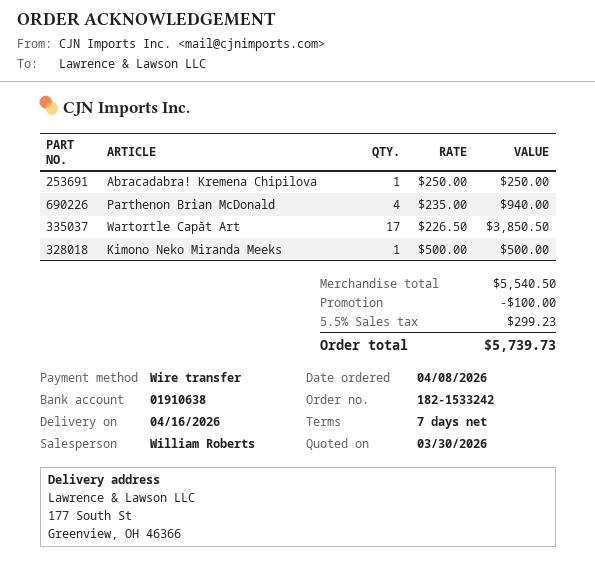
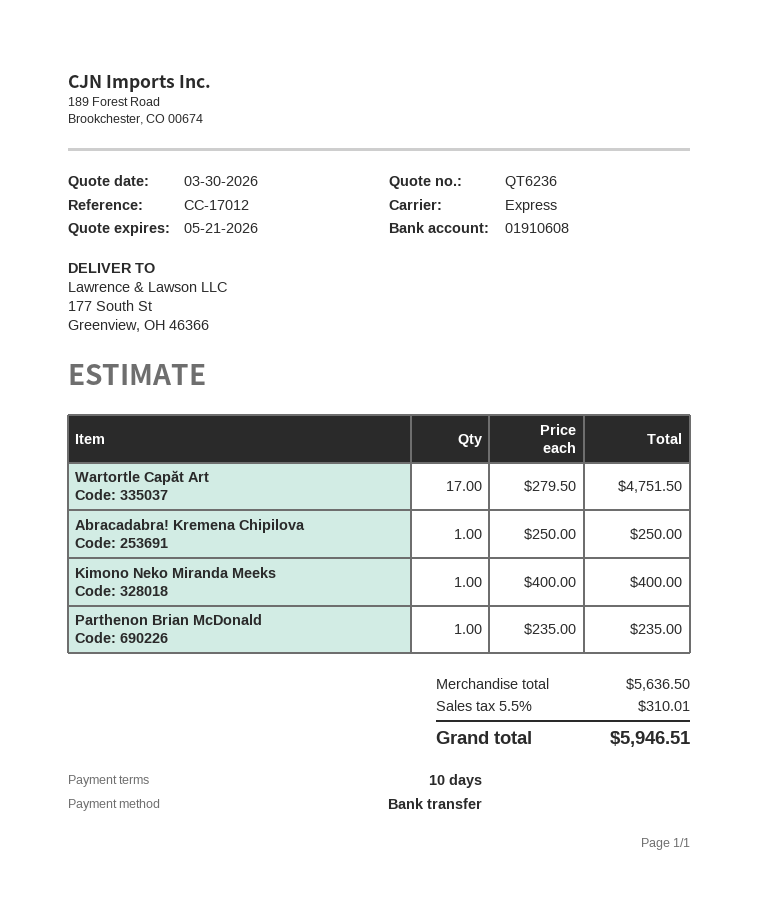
payment terms: 7 days -> 10 days
bank account: 01910638 -> 01910608
Parthenon Brian McDonald: 4 x 235.00 = 940.00 -> 1 x 235.00 = 235.00
Wartortle Capăt Art: 17 x 226.50 = 3850.50 -> 17 x 279.50 = 4751.50
Kimono Neko Miranda Meeks: 1 x 500.00 = 500.00 -> 1 x 400.00 = 400.00
subtotal: 5540.50 -> 5636.50
discount: 100.00 -> none
tax: 5.5% = 299.23 -> 5.5% = 310.01
total: 5739.73 -> 5946.51

